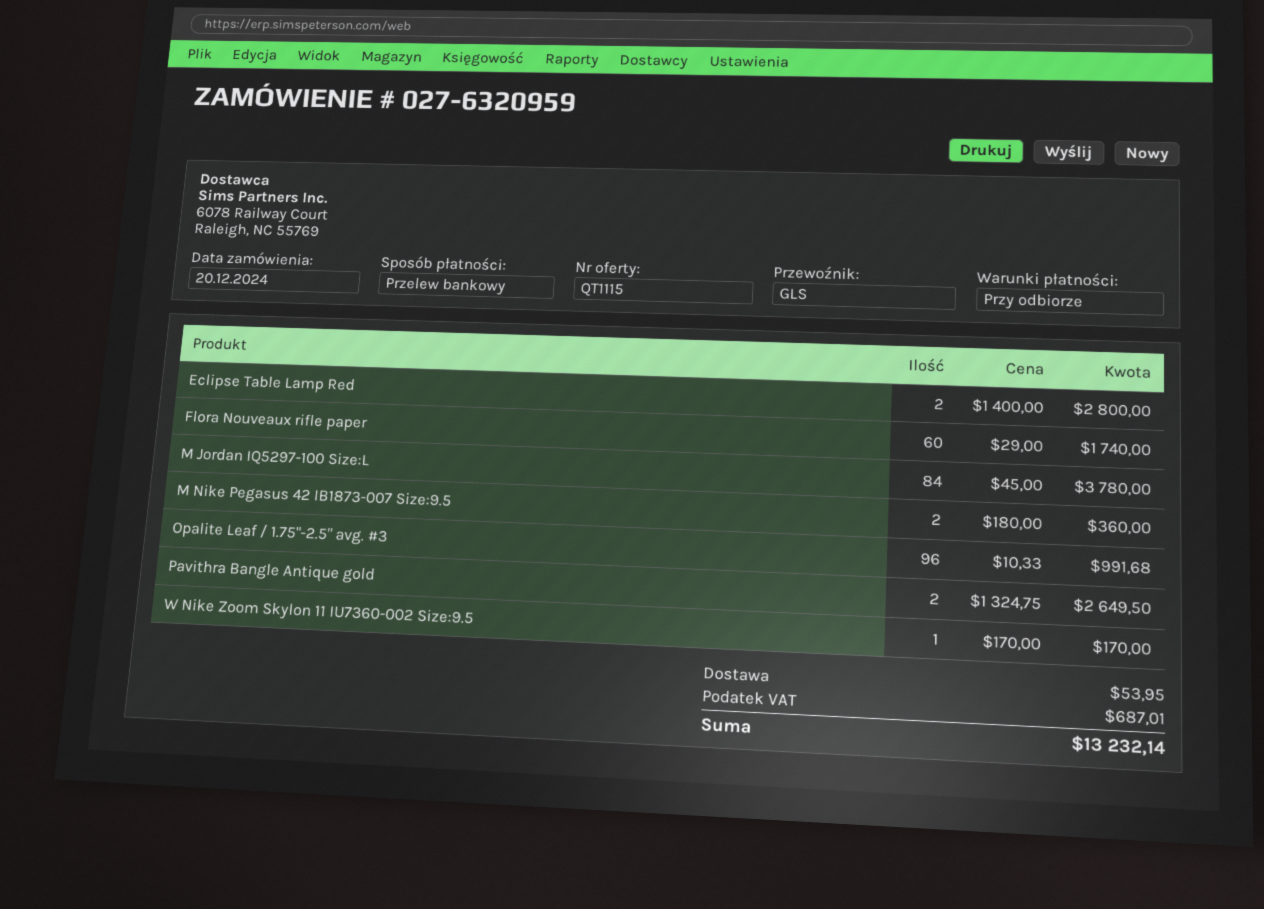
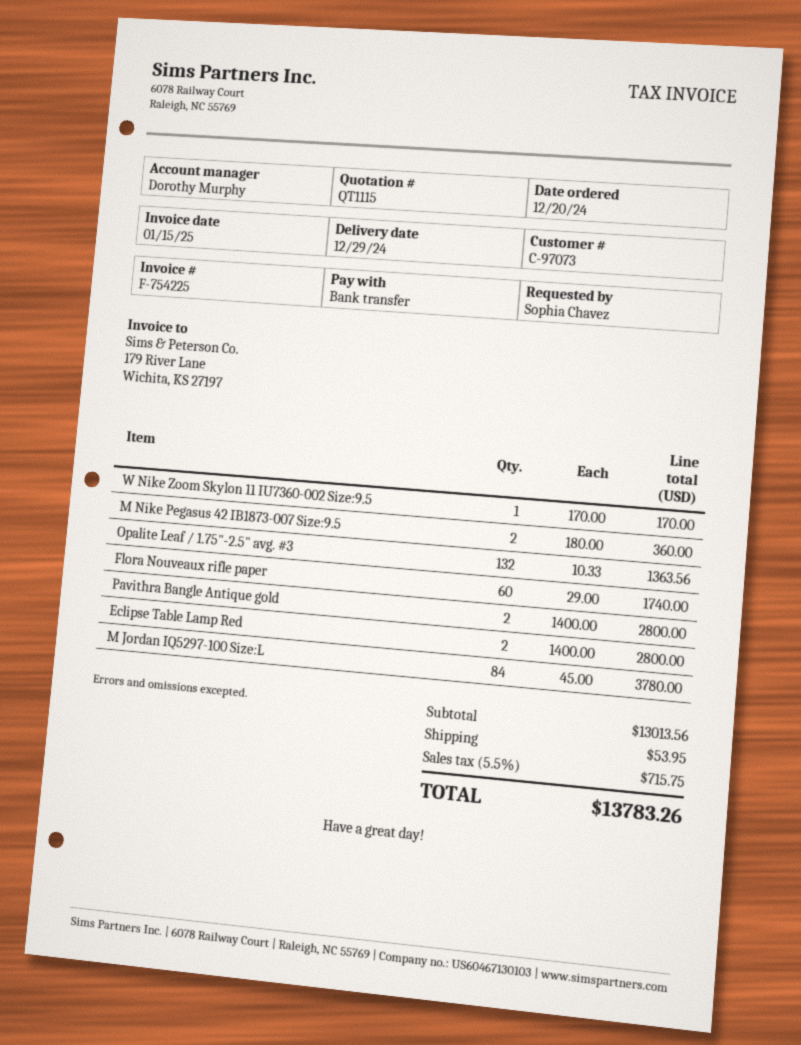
Opalite Leaf / 1.75"-2.5" avg. #3: 96 x 10.33 = 991.68 -> 132 x 10.33 = 1363.56
Pavithra Bangle Antique gold: 2 x 1324.75 = 2649.50 -> 2 x 1400.00 = 2800.00
tax: 687.01 -> 715.75
total: 13232.14 -> 13783.26

